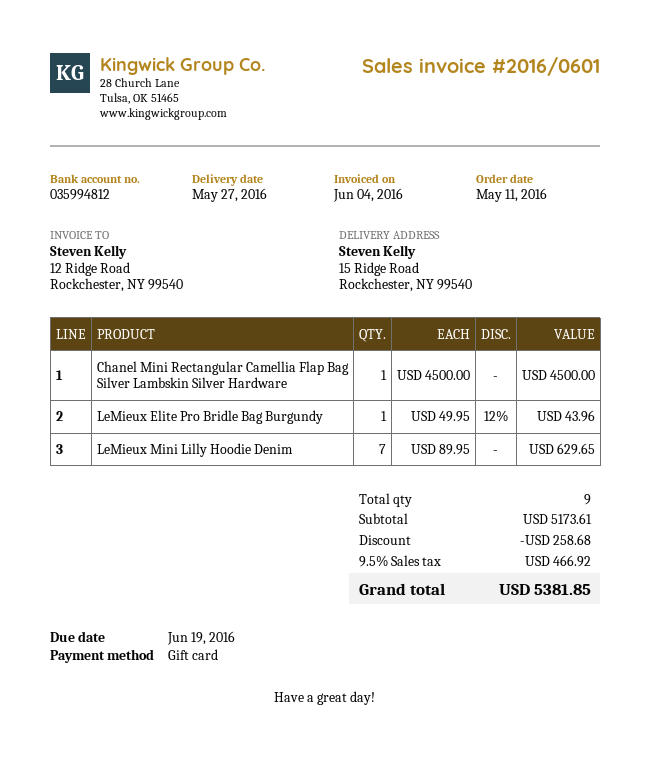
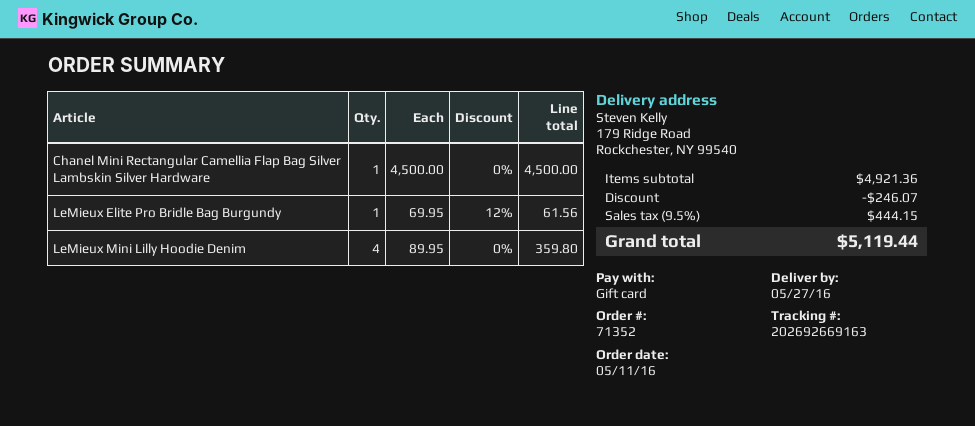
ship to: 15 Ridge Road, Rockchester, NY 99540 -> 179 Ridge Road, Rockchester, NY 99540
LeMieux Elite Pro Bridle Bag Burgundy: 1 x 49.95 - 12% = 43.96 -> 1 x 69.95 - 12% = 61.56
LeMieux Mini Lilly Hoodie Denim: 7 x 89.95 = 629.65 -> 4 x 89.95 = 359.80
subtotal: 5173.61 -> 4921.36
discount: 258.68 -> 246.07
tax: 9.5% = 466.92 -> 9.5% = 444.15
total: 5381.85 -> 5119.44

